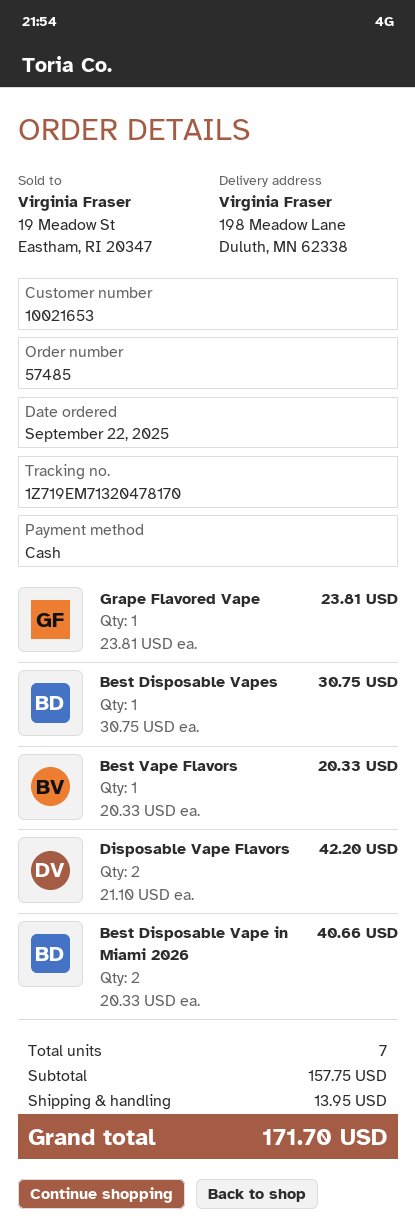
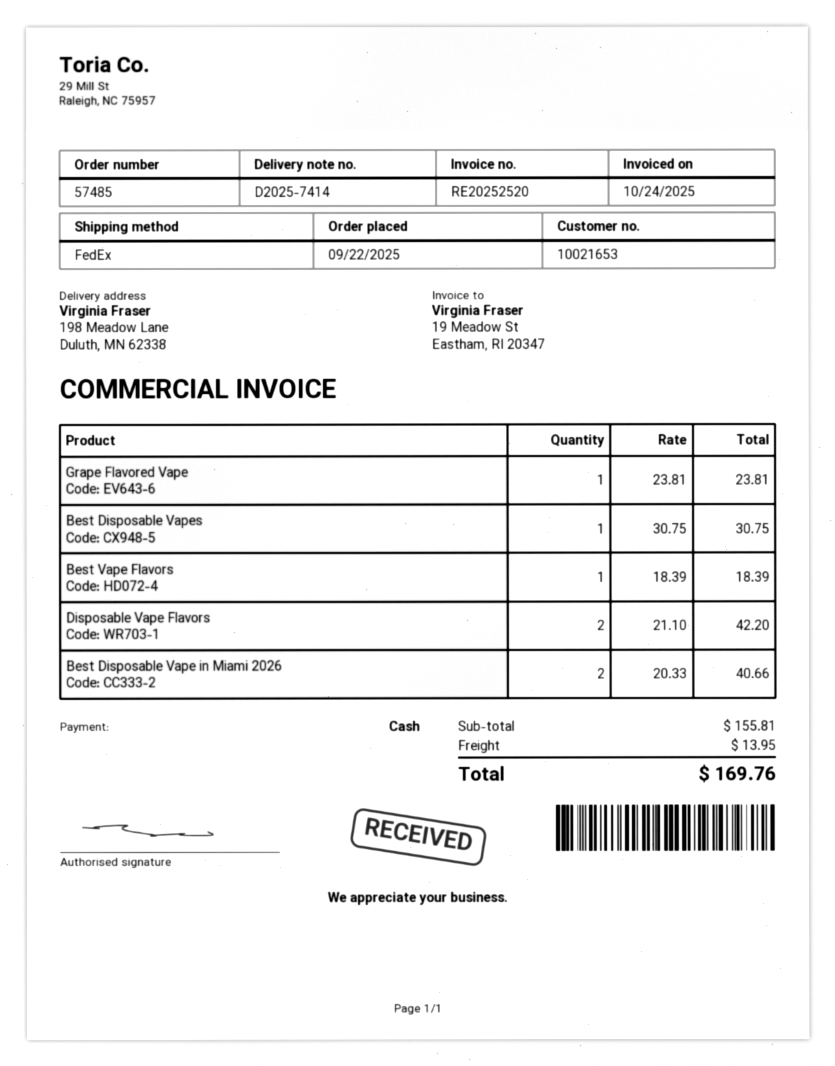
Best Vape Flavors: 1 x 20.33 = 20.33 -> 1 x 18.39 = 18.39
subtotal: 157.75 -> 155.81
total: 171.70 -> 169.76

